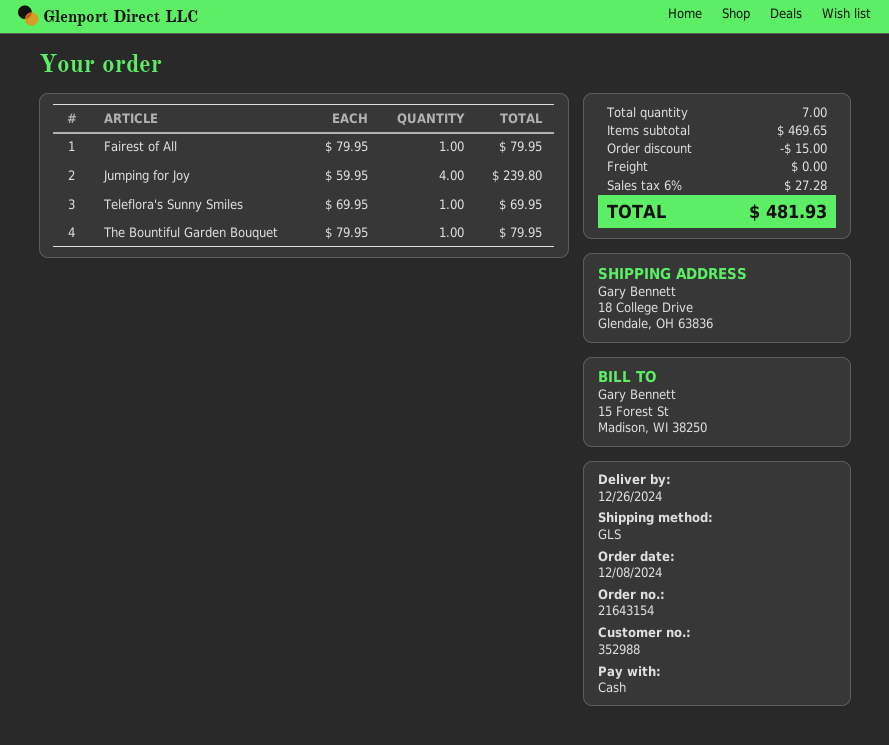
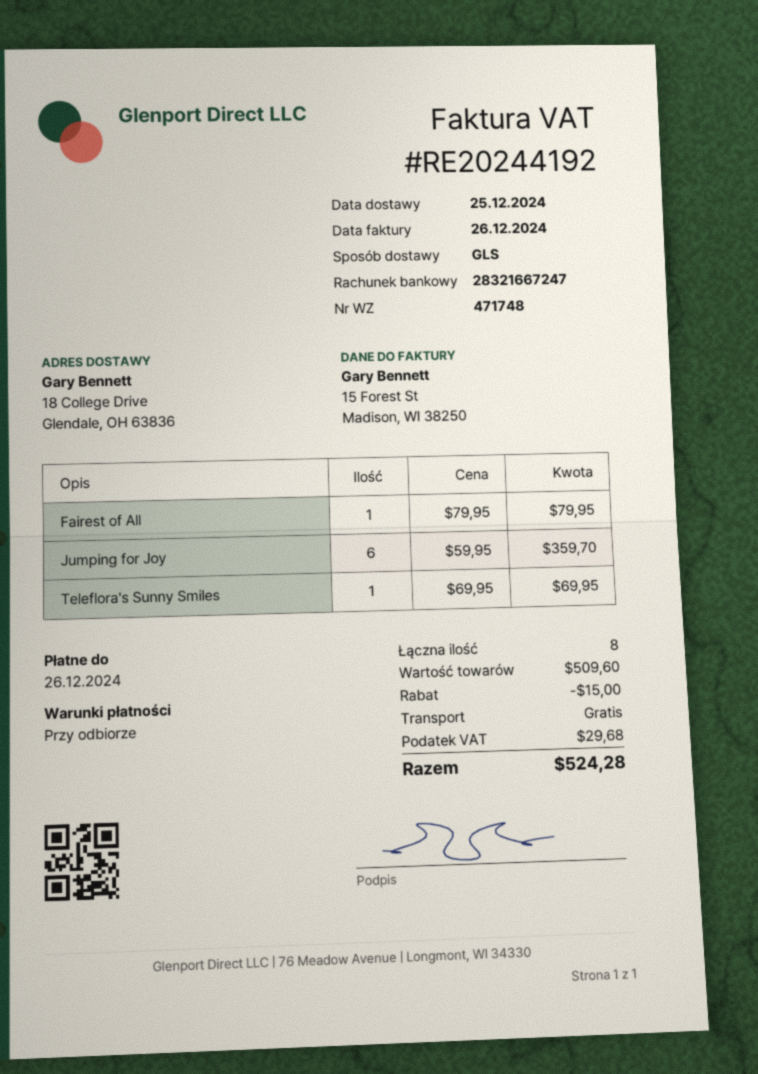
delivery date: 2024-12-26 -> 2024-12-25
Jumping for Joy: 4 x 59.95 = 239.80 -> 6 x 59.95 = 359.70
The Bountiful Garden Bouquet: 1 x 79.95 = 79.95 -> none
total quantity: 7 -> 8
subtotal: 469.65 -> 509.60
tax: 27.28 -> 29.68
total: 481.93 -> 524.28

